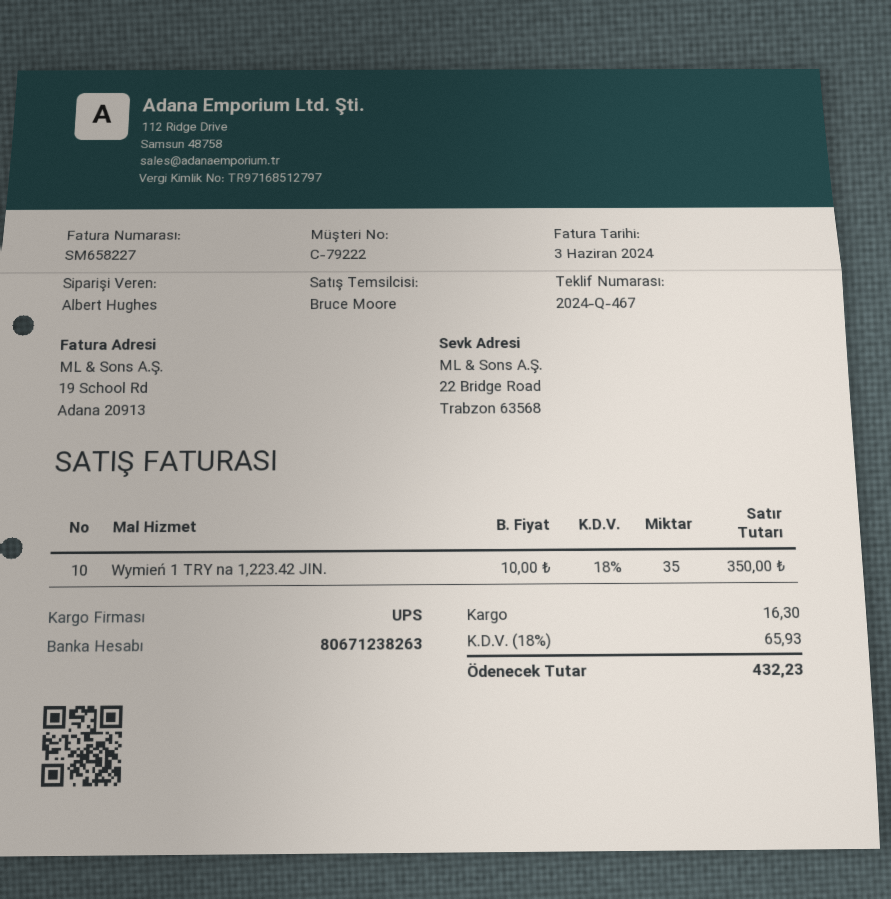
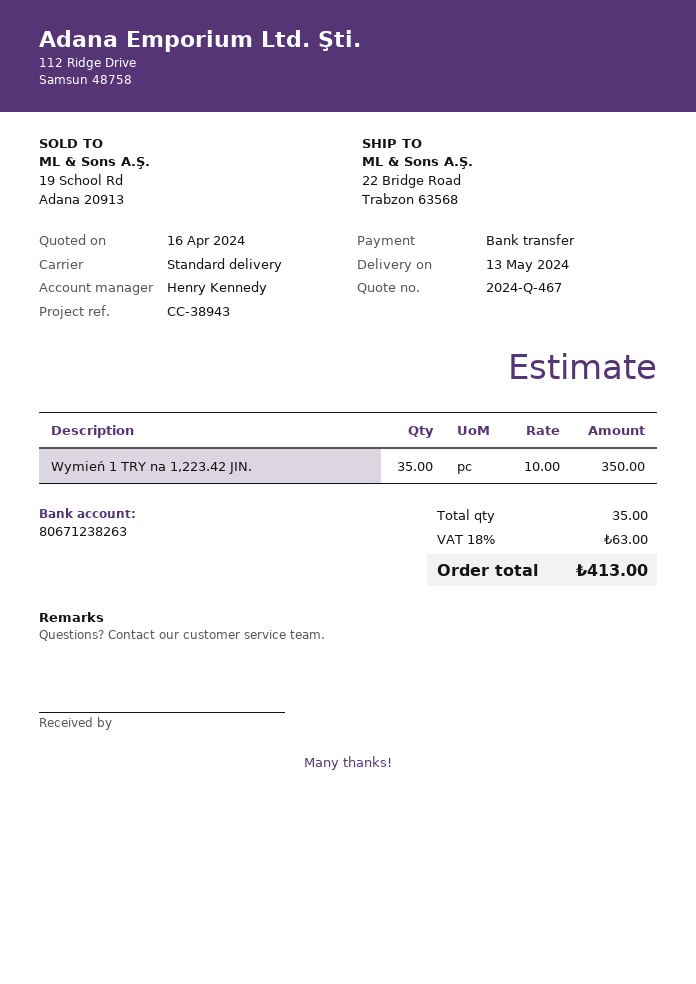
sales rep: Bruce Moore -> Henry Kennedy
shipping method: UPS -> standard
shipping: 16.30 -> none
tax: 18% = 65.93 -> 18% = 63.00
total: 432.23 -> 413.00

